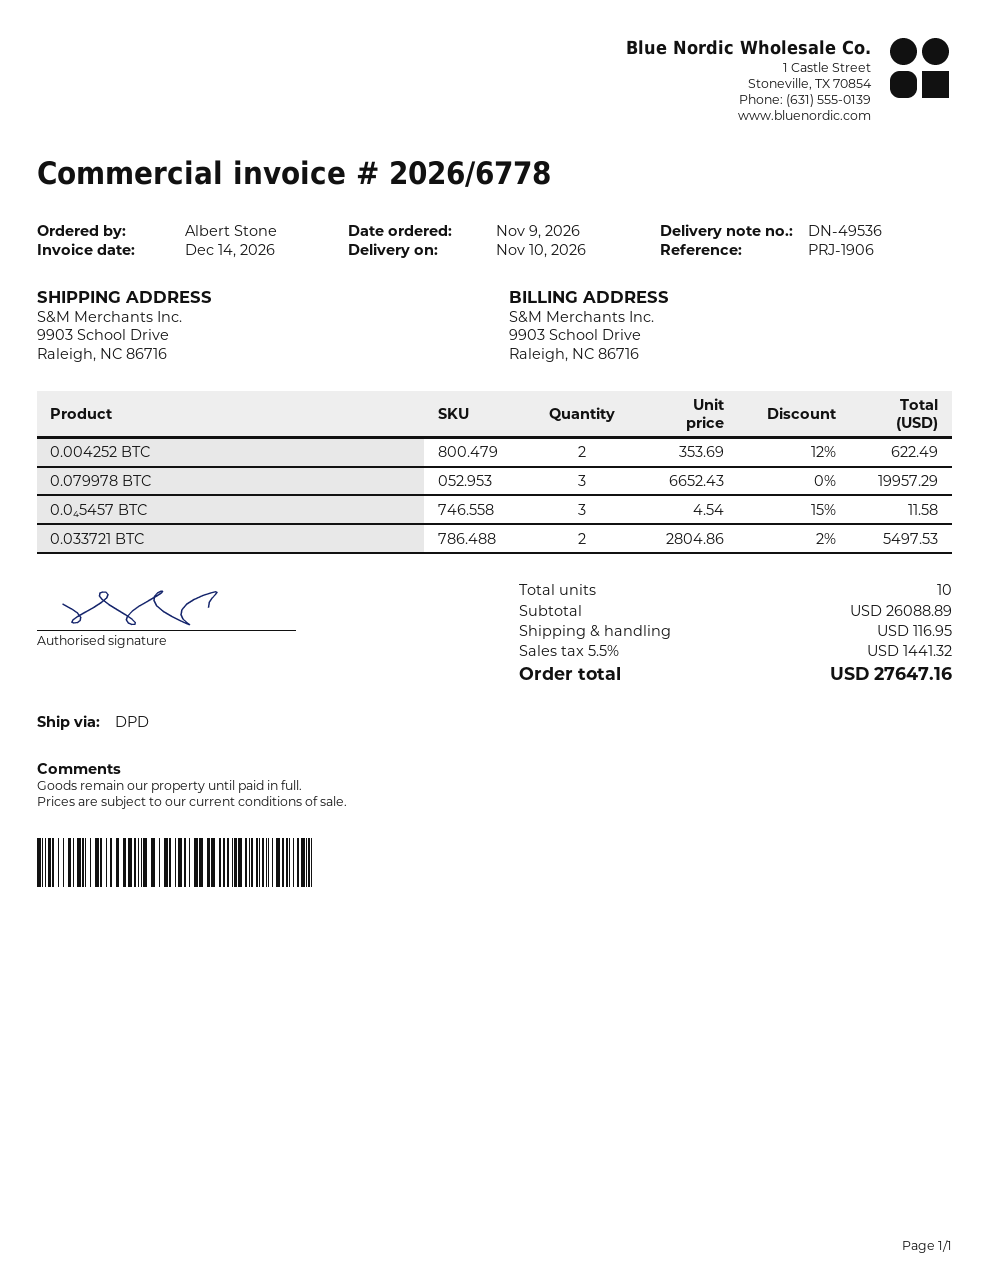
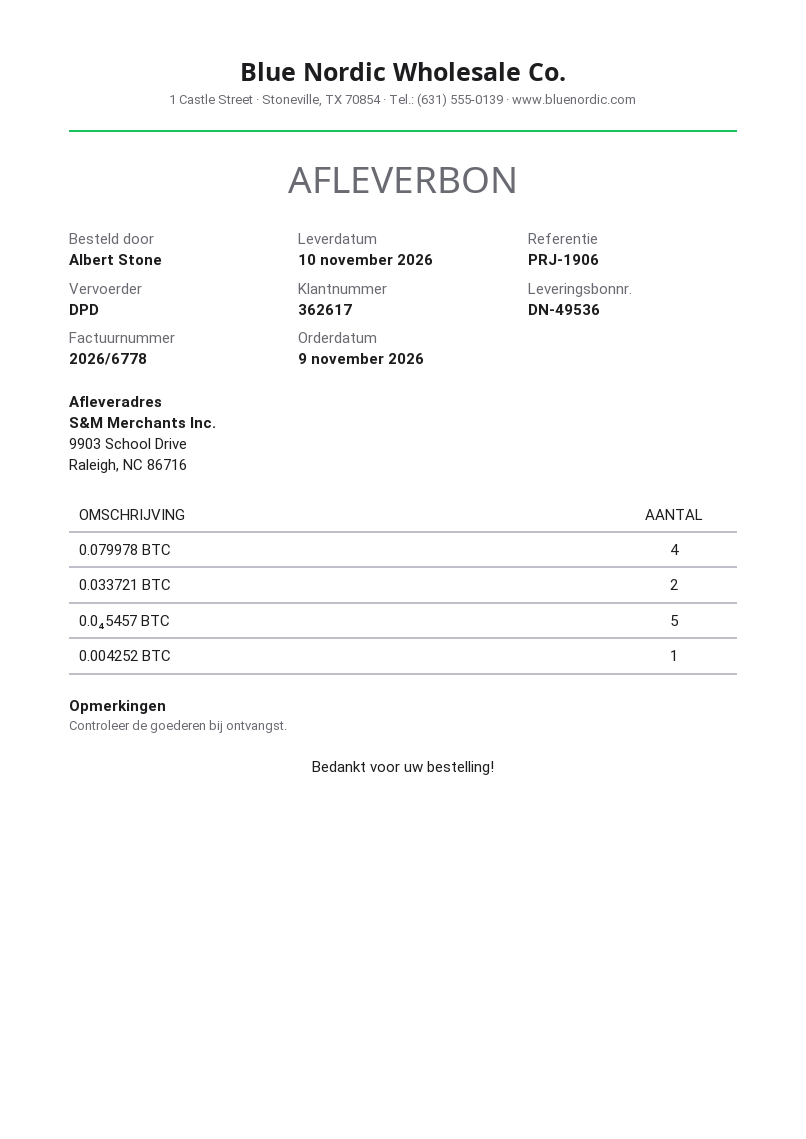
0.004252 BTC: 2 -> 1
0.079978 BTC: 3 -> 4
0.0₄5457 BTC: 3 -> 5

